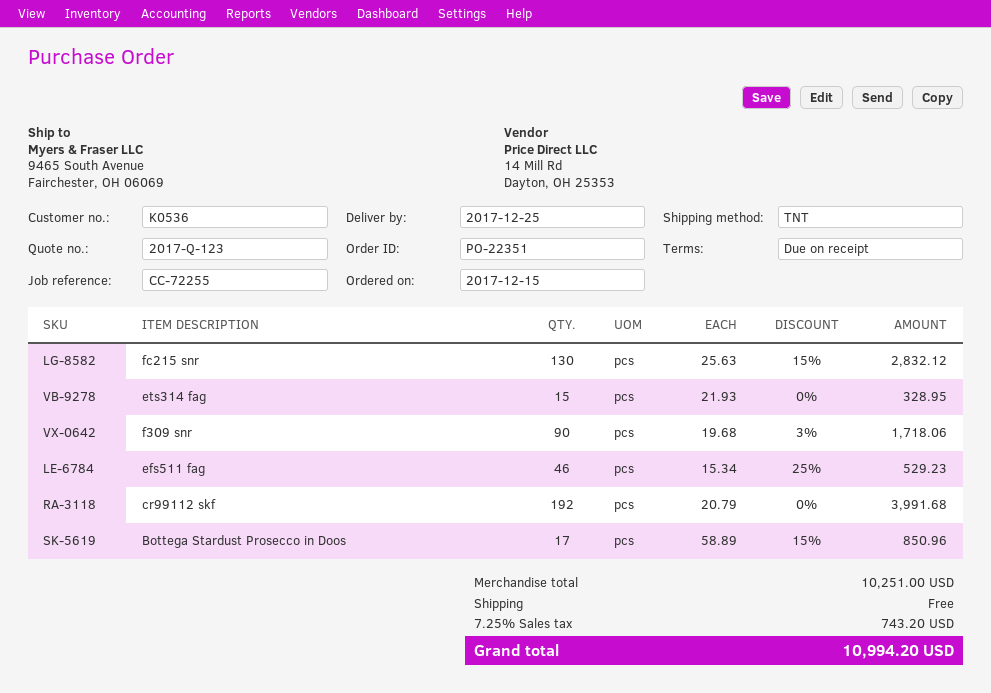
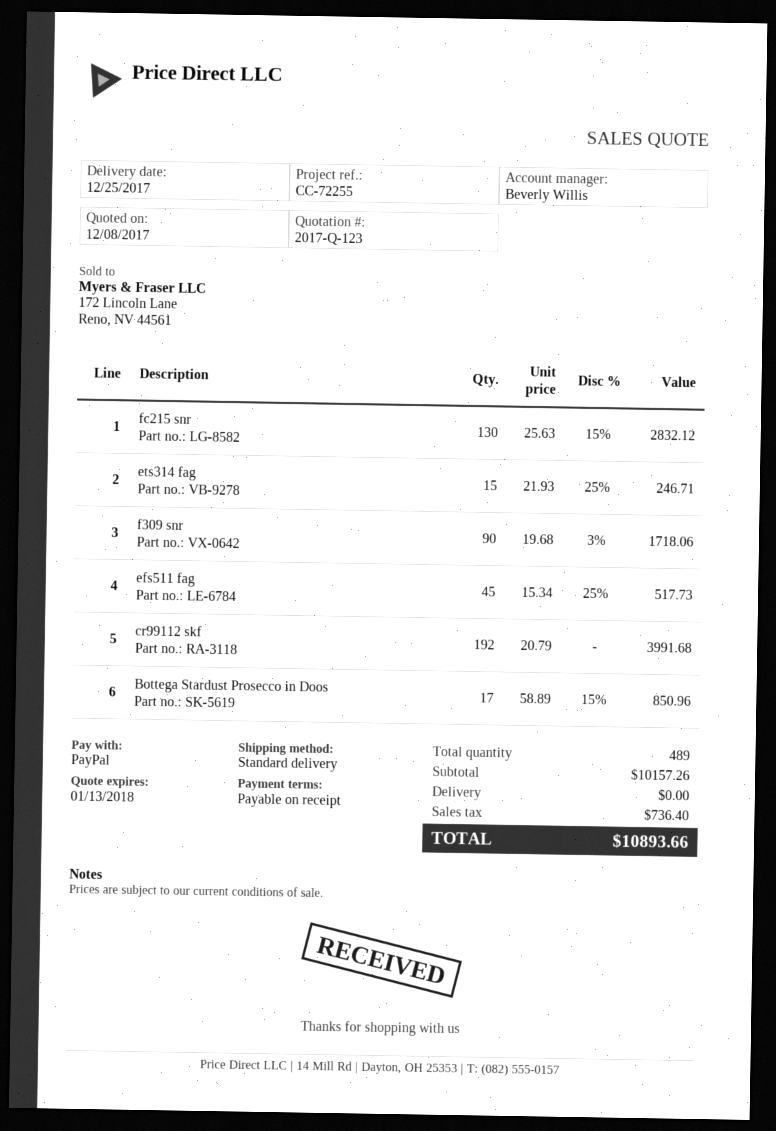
shipping method: TNT -> standard
ets314 fag: 15 x 21.93 = 328.95 -> 15 x 21.93 - 25% = 246.71
efs511 fag: 46 x 15.34 - 25% = 529.23 -> 45 x 15.34 - 25% = 517.73
subtotal: 10251.00 -> 10157.26
tax: 743.20 -> 736.40
total: 10994.20 -> 10893.66

